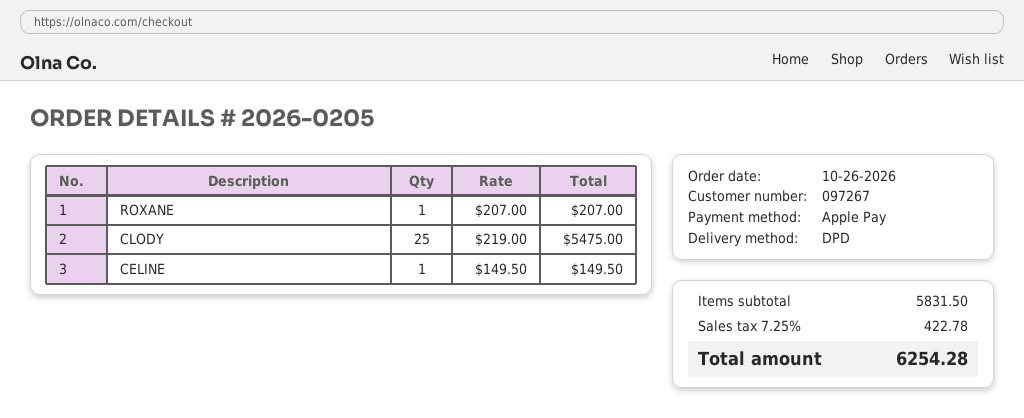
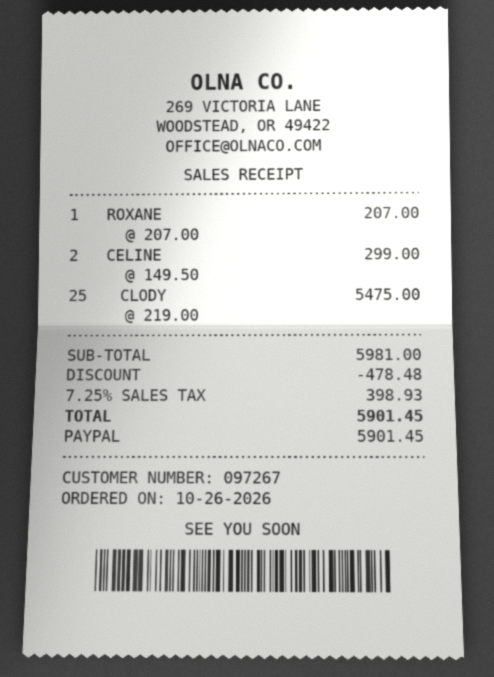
payment method: Apple Pay -> PayPal
CELINE: 1 x 149.50 = 149.50 -> 2 x 149.50 = 299.00
subtotal: 5831.50 -> 5981.00
discount: none -> 478.48
tax: 7.25% = 422.78 -> 7.25% = 398.93
total: 6254.28 -> 5901.45

